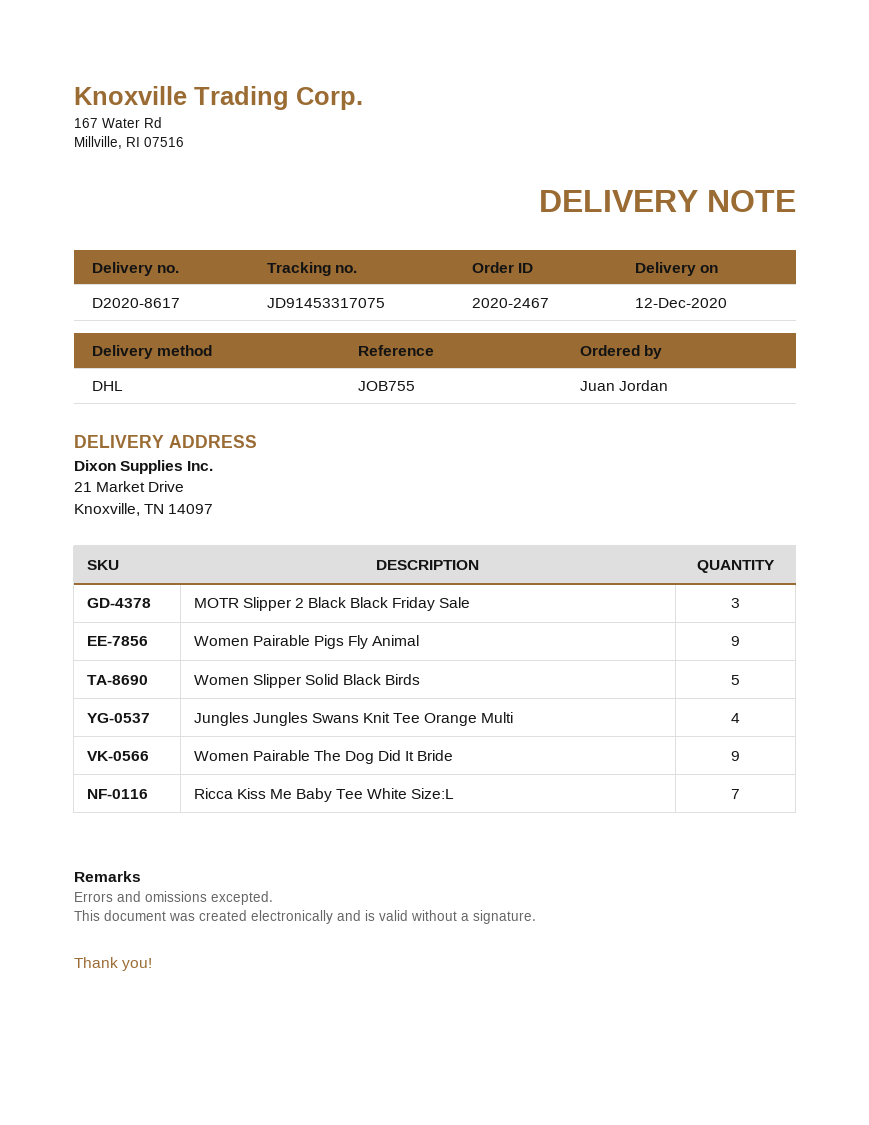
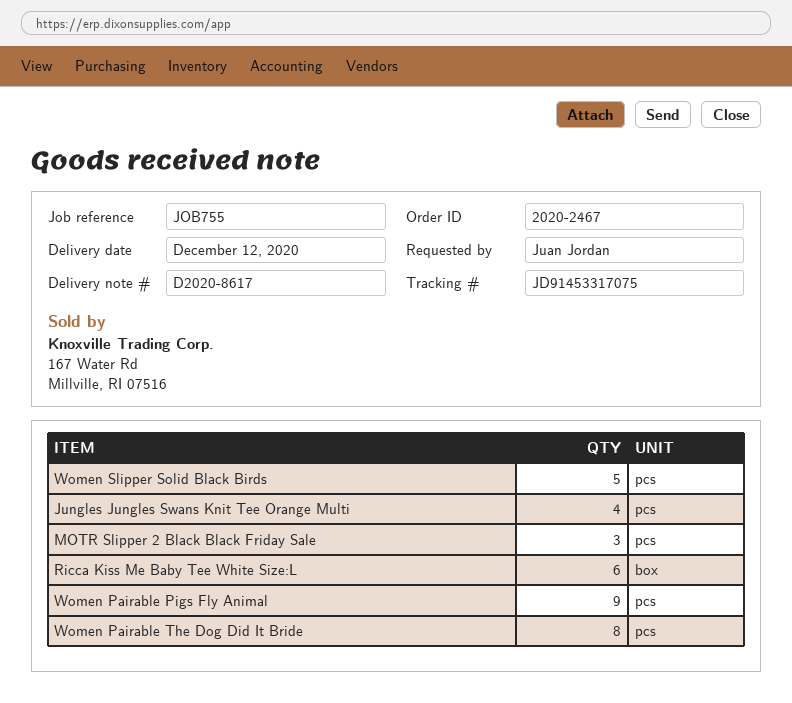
Women Pairable The Dog Did It Bride: 9 -> 8
Ricca Kiss Me Baby Tee White Size:L: 7 -> 6

